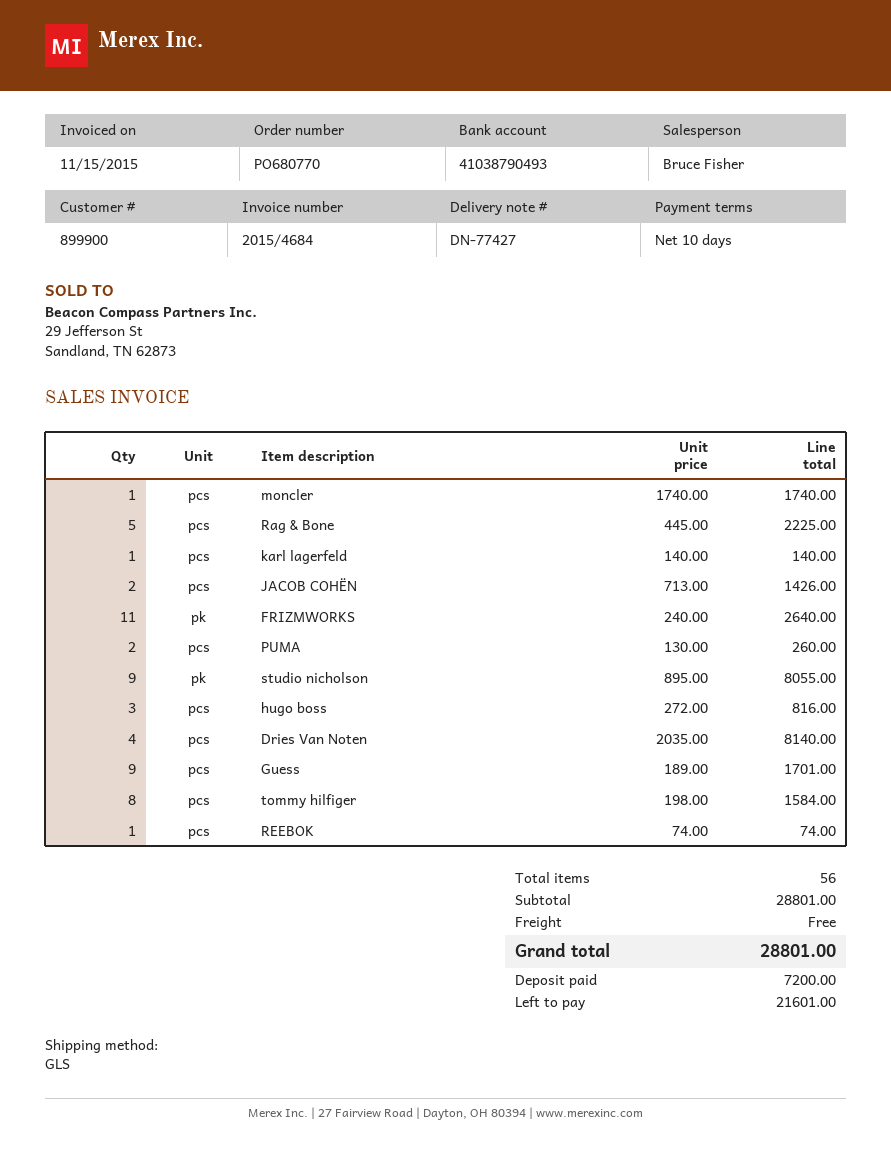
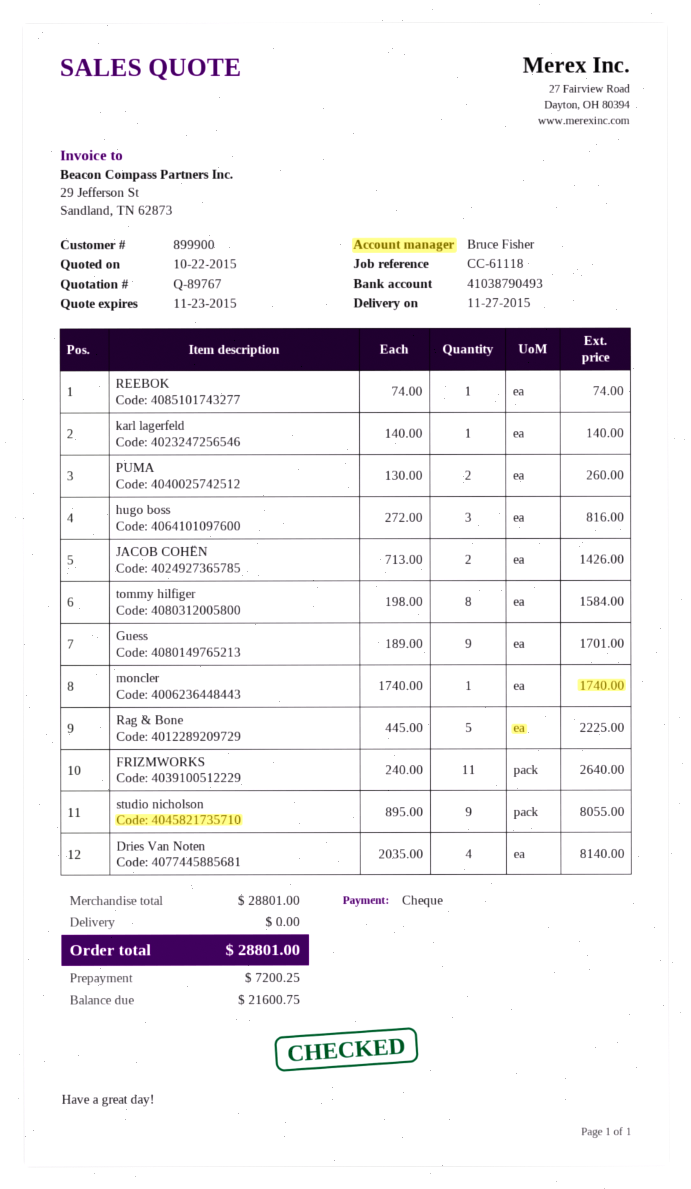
deposit: 7200.00 -> 7200.25
balance: 21601.00 -> 21600.75

